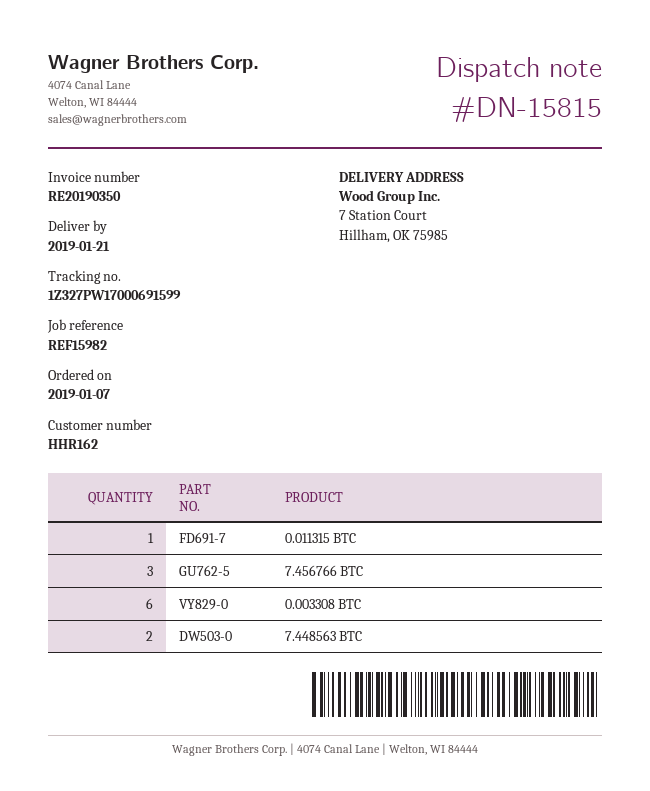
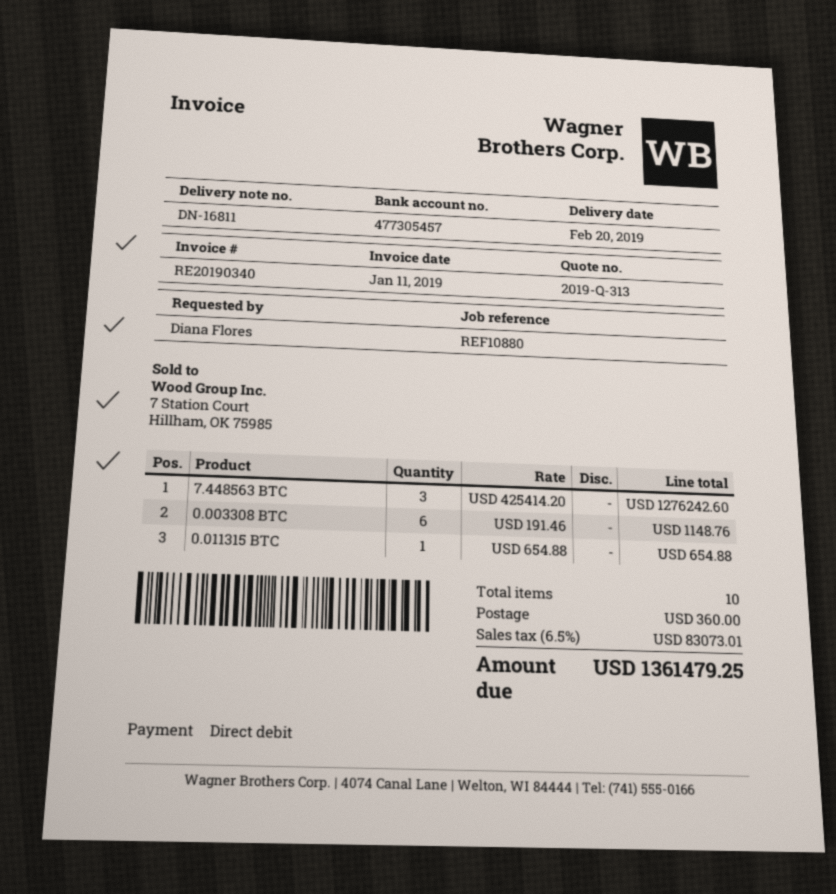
delivery note number: DN-15815 -> DN-16811
delivery date: 2019-01-21 -> 2019-02-20
invoice number: RE20190350 -> RE20190340
reference: REF15982 -> REF10880
7.456766 BTC: 3 -> none
7.448563 BTC: 2 -> 3

